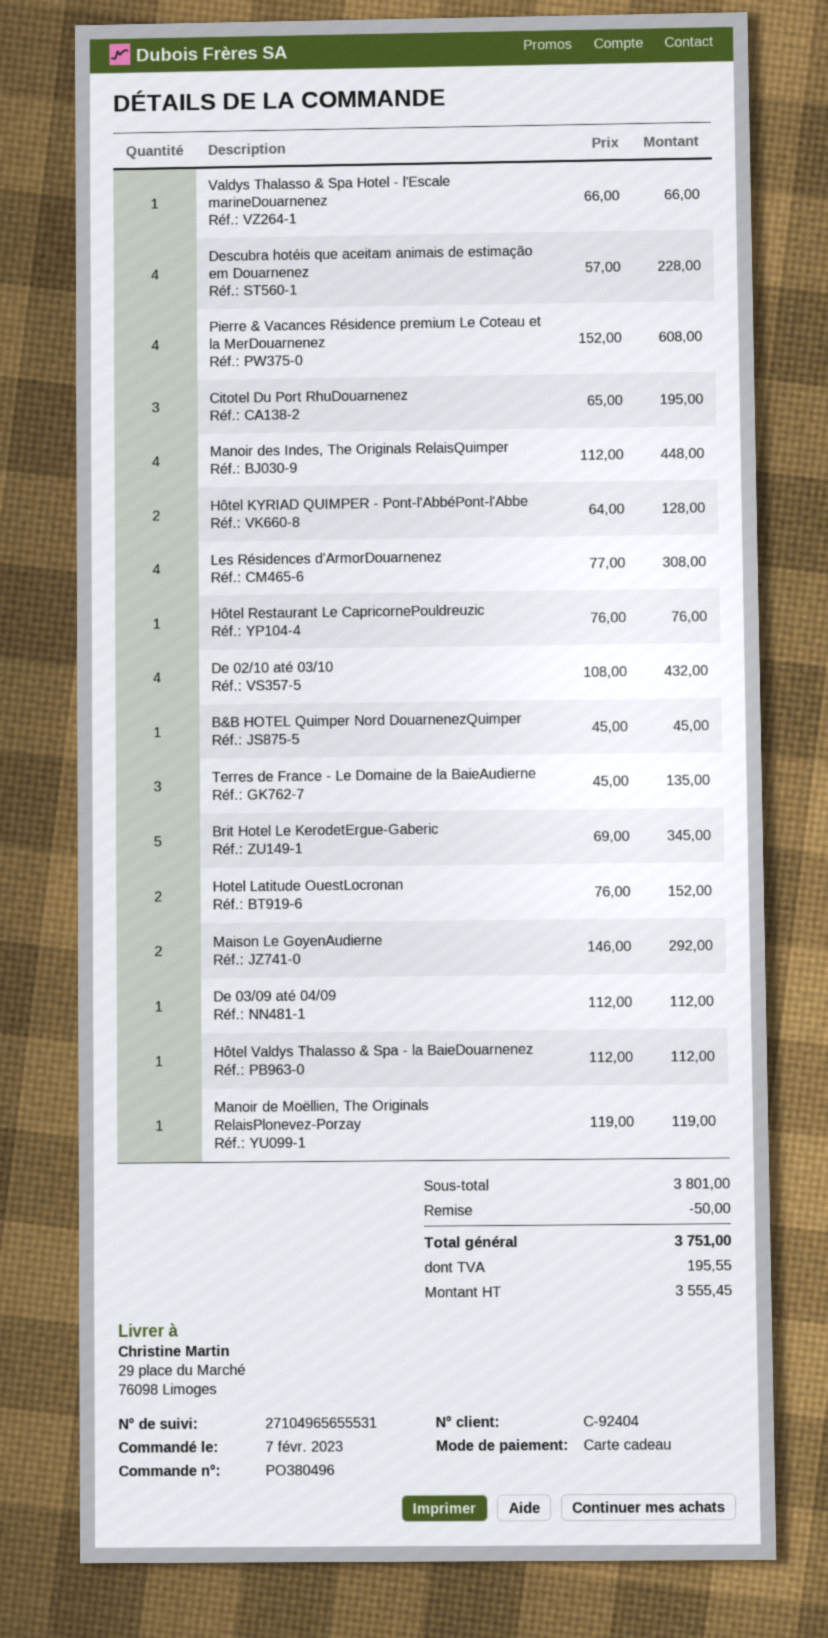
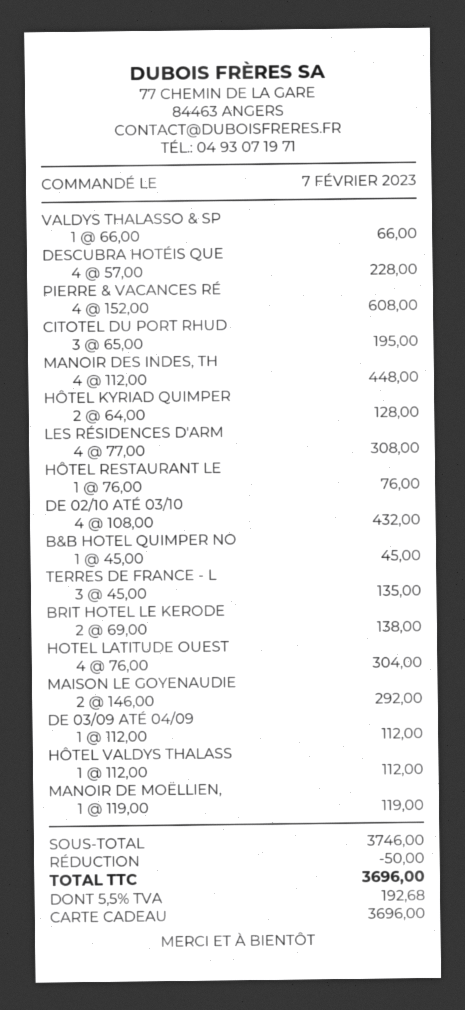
Brit Hotel Le KerodetErgue-Gaberic: 5 x 69.00 = 345.00 -> 2 x 69.00 = 138.00
Hotel Latitude OuestLocronan: 2 x 76.00 = 152.00 -> 4 x 76.00 = 304.00
subtotal: 3801.00 -> 3746.00
tax: 195.55 -> 192.68
total: 3751.00 -> 3696.00

